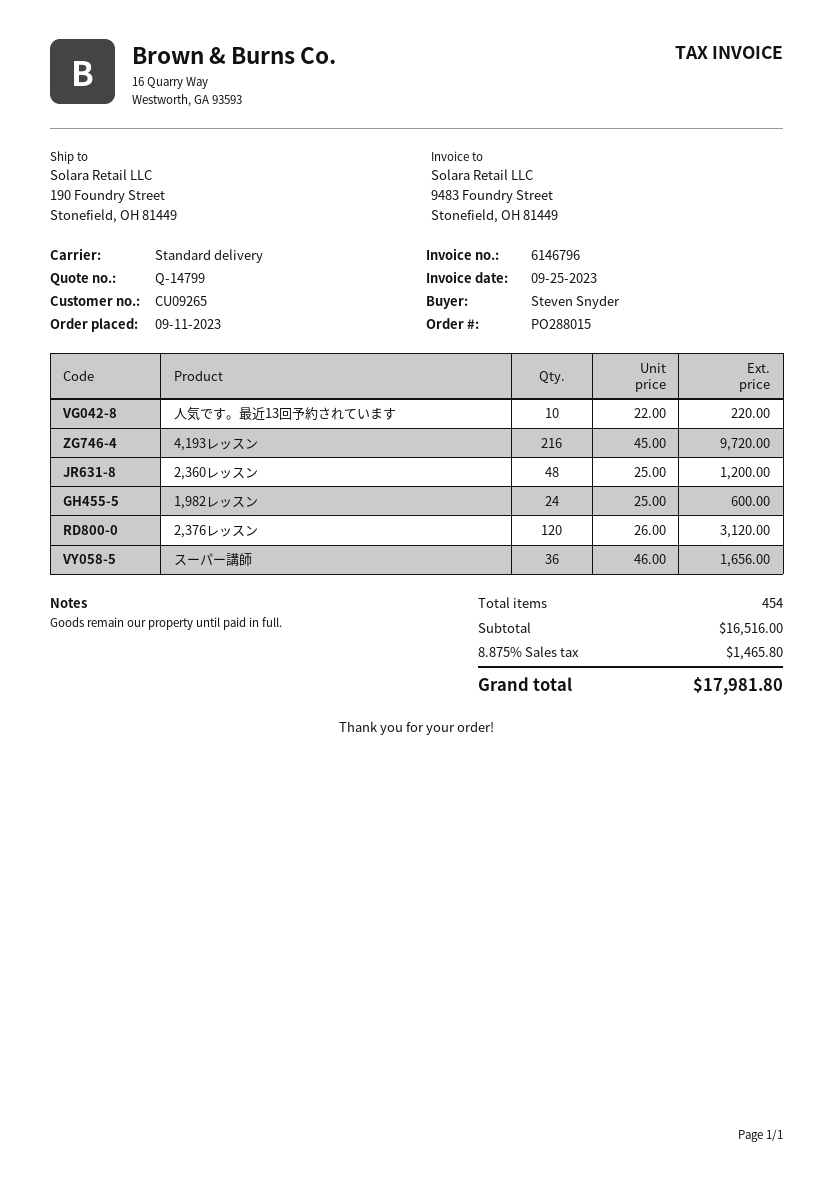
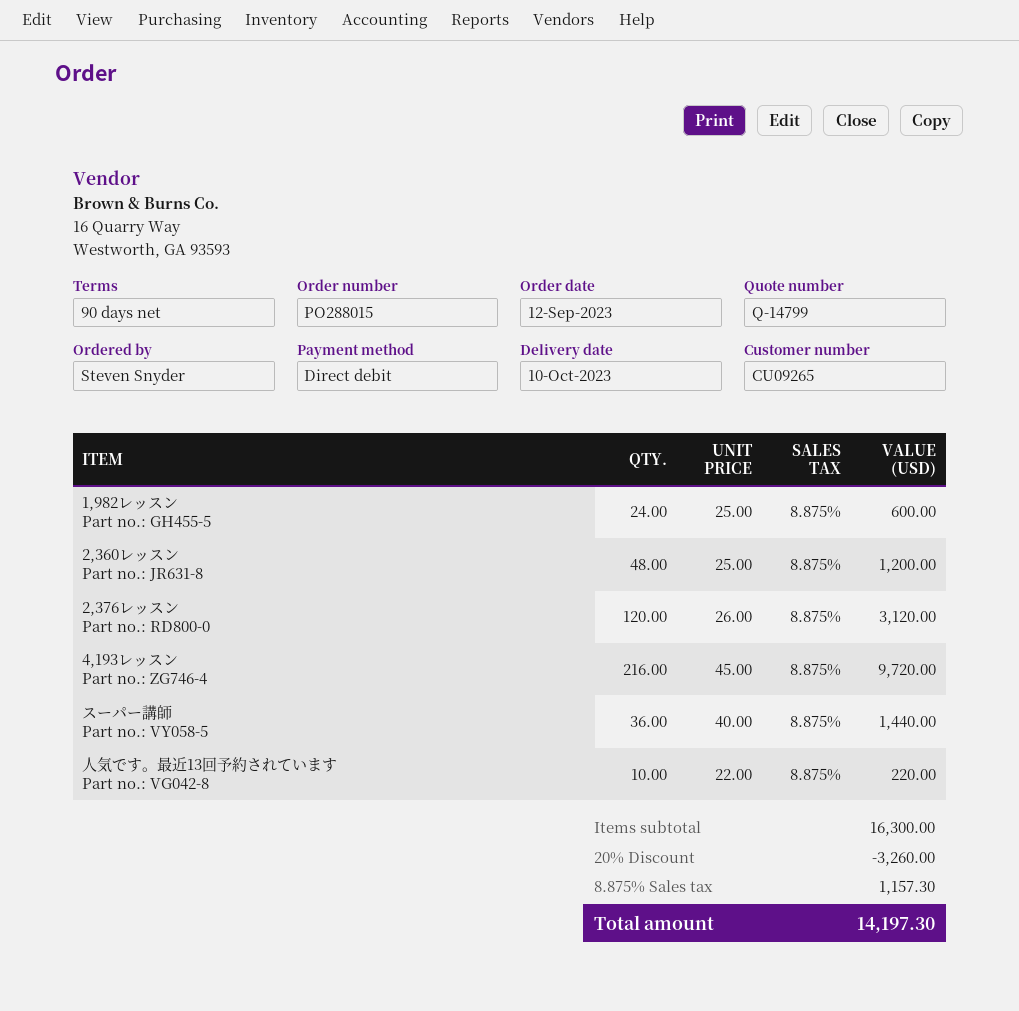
order date: 2023-09-11 -> 2023-09-12
スーパー講師: 36 x 46.00 = 1656.00 -> 36 x 40.00 = 1440.00
subtotal: 16516.00 -> 16300.00
discount: none -> 20% = 3260.00
tax: 8.875% = 1465.80 -> 8.875% = 1157.30
total: 17981.80 -> 14197.30

